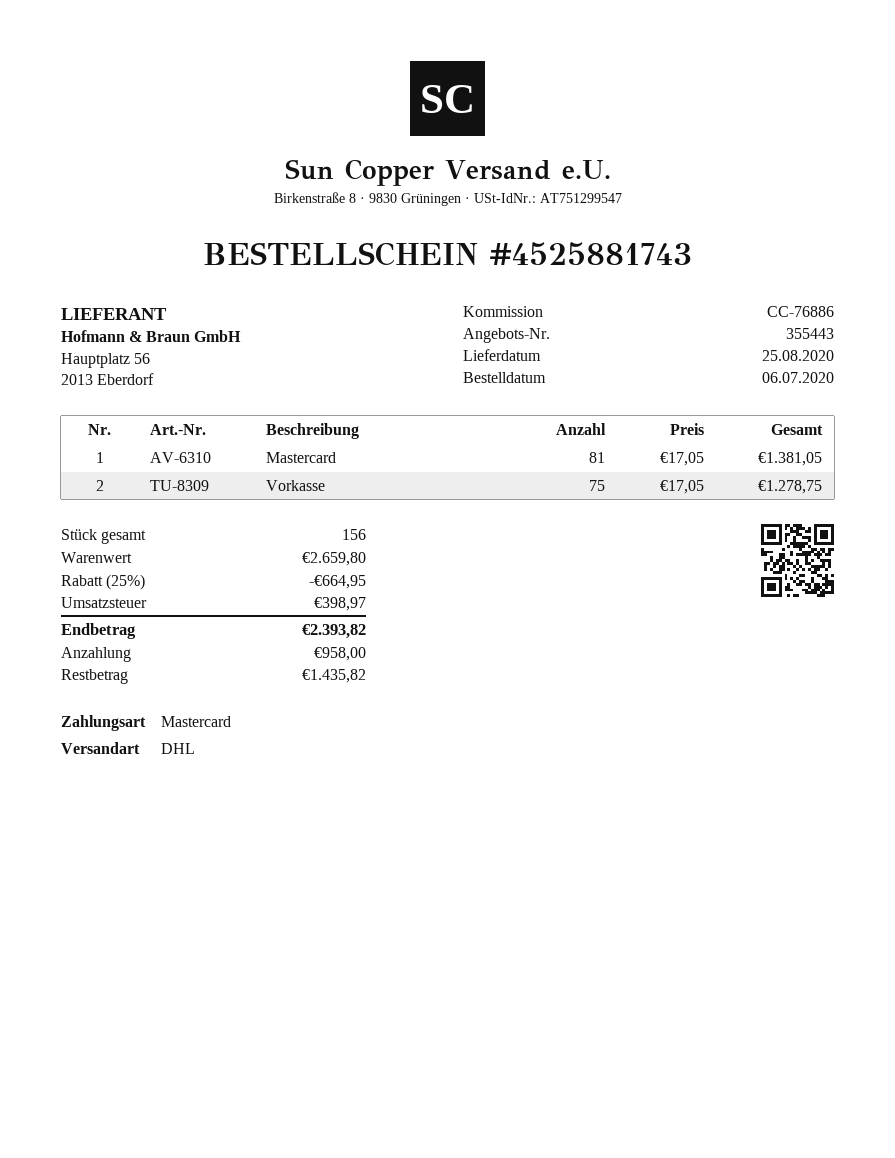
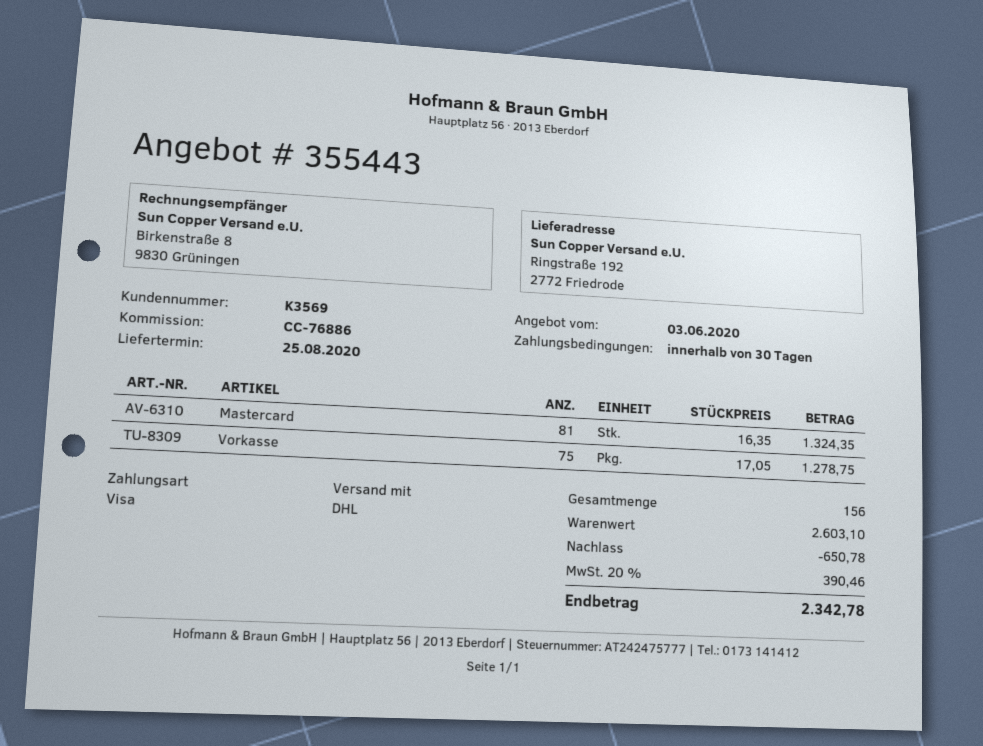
payment method: Mastercard -> Visa
Mastercard: 81 x 17.05 = 1381.05 -> 81 x 16.35 = 1324.35
subtotal: 2659.80 -> 2603.10
discount: 664.95 -> 650.78
tax: 398.97 -> 390.46
total: 2393.82 -> 2342.78

